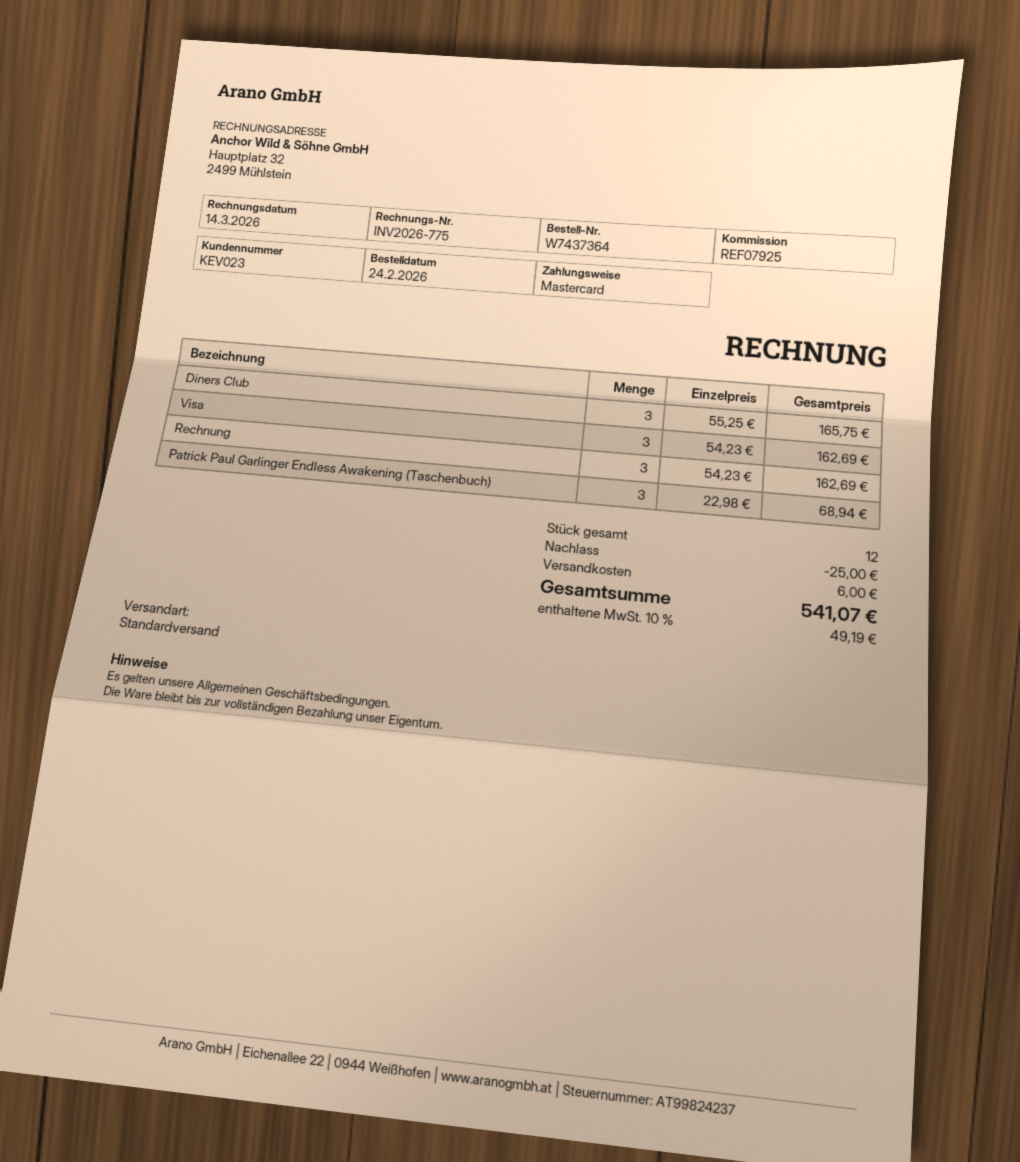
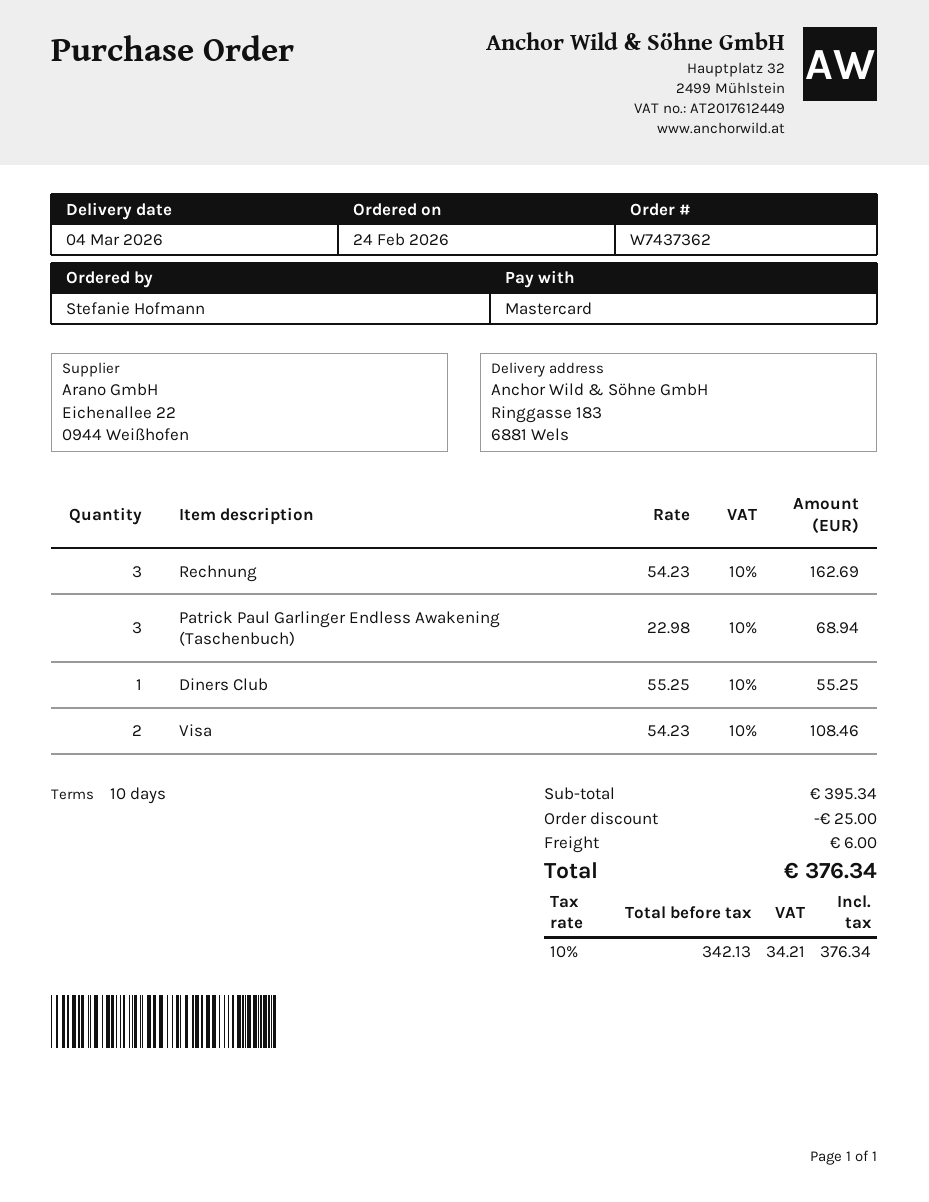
order number: W7437364 -> W7437362
Diners Club: 3 x 55.25 = 165.75 -> 1 x 55.25 = 55.25
Visa: 3 x 54.23 = 162.69 -> 2 x 54.23 = 108.46
tax: 10% = 49.19 -> 10% = 34.21
total: 541.07 -> 376.34

